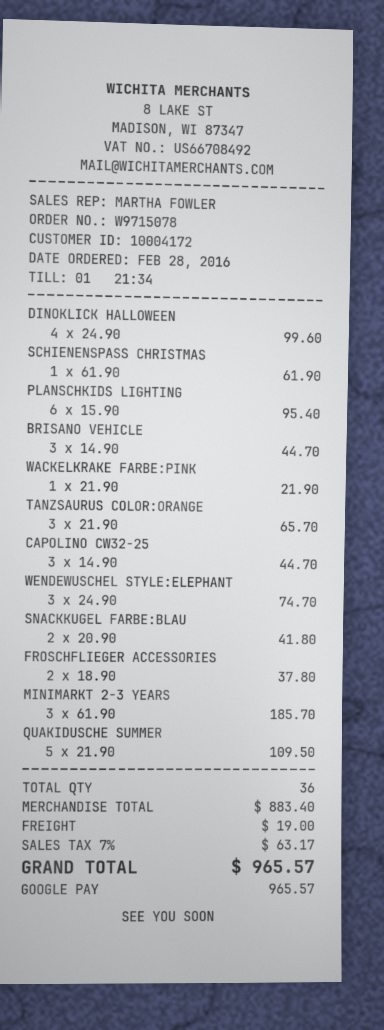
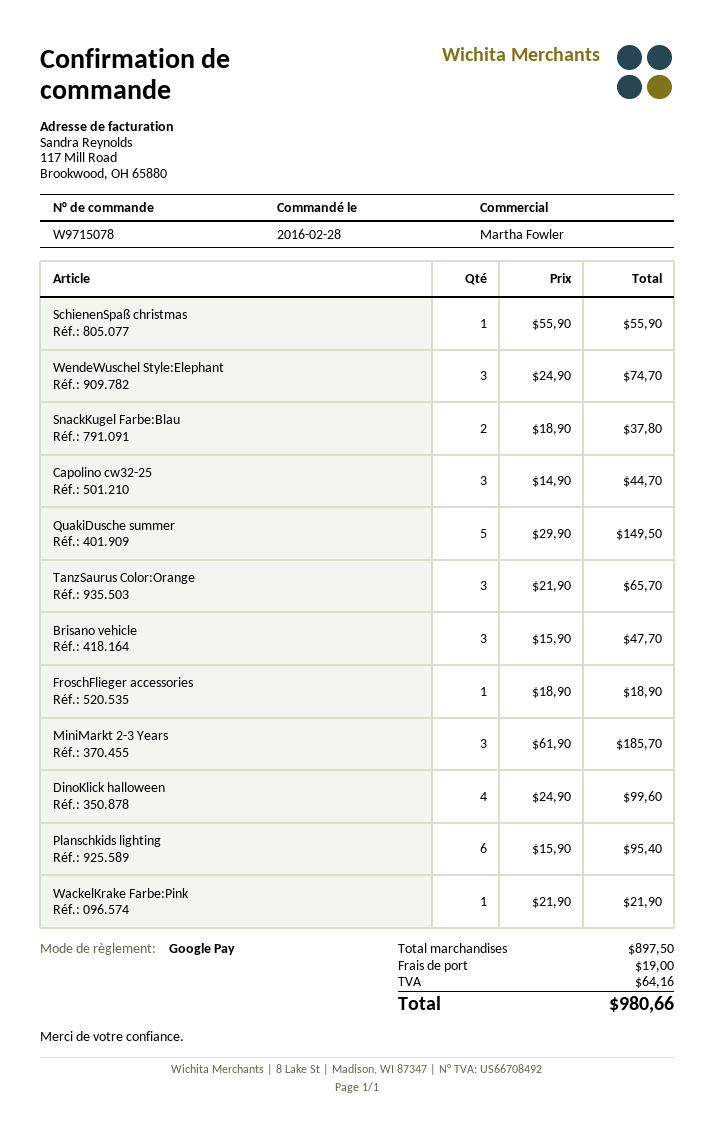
SCHIENENSPASS CHRISTMAS: 1 x 61.90 = 61.90 -> 1 x 55.90 = 55.90
BRISANO VEHICLE: 3 x 14.90 = 44.70 -> 3 x 15.90 = 47.70
SNACKKUGEL FARBE:BLAU: 2 x 20.90 = 41.80 -> 2 x 18.90 = 37.80
FROSCHFLIEGER ACCESSORIES: 2 x 18.90 = 37.80 -> 1 x 18.90 = 18.90
QUAKIDUSCHE SUMMER: 5 x 21.90 = 109.50 -> 5 x 29.90 = 149.50
subtotal: 883.40 -> 897.50
tax: 63.17 -> 64.16
total: 965.57 -> 980.66

